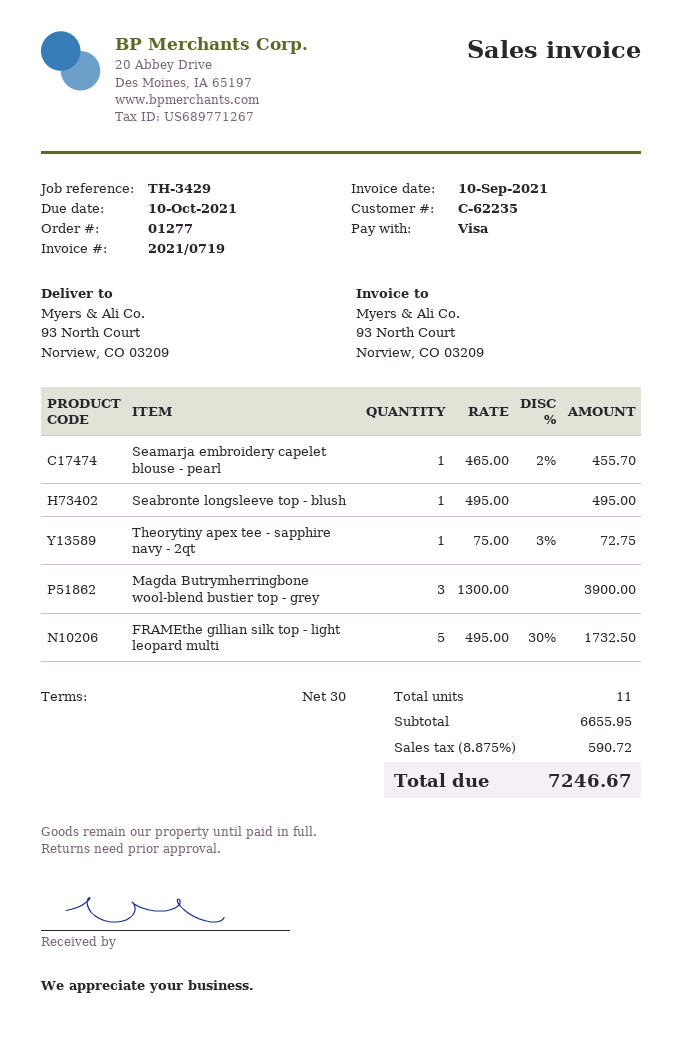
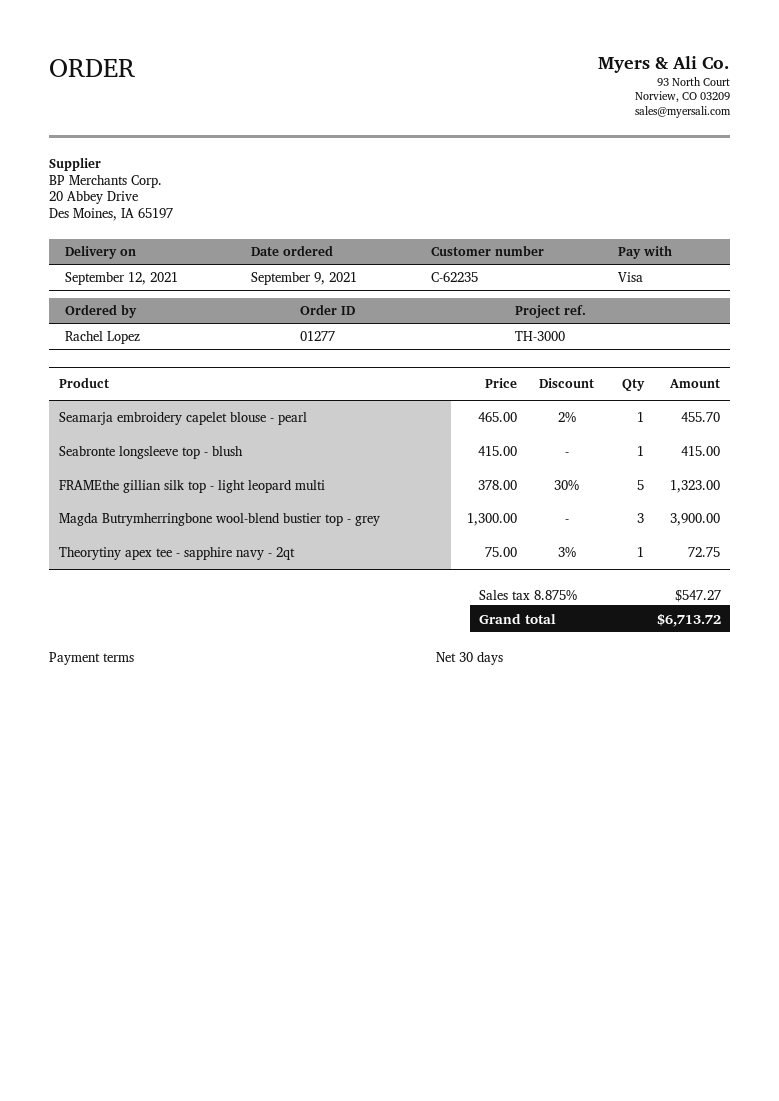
reference: TH-3429 -> TH-3000
Seabronte longsleeve top - blush: 1 x 495.00 = 495.00 -> 1 x 415.00 = 415.00
FRAMEthe gillian silk top - light leopard multi: 5 x 495.00 - 30% = 1732.50 -> 5 x 378.00 - 30% = 1323.00
tax: 8.875% = 590.72 -> 8.875% = 547.27
total: 7246.67 -> 6713.72

